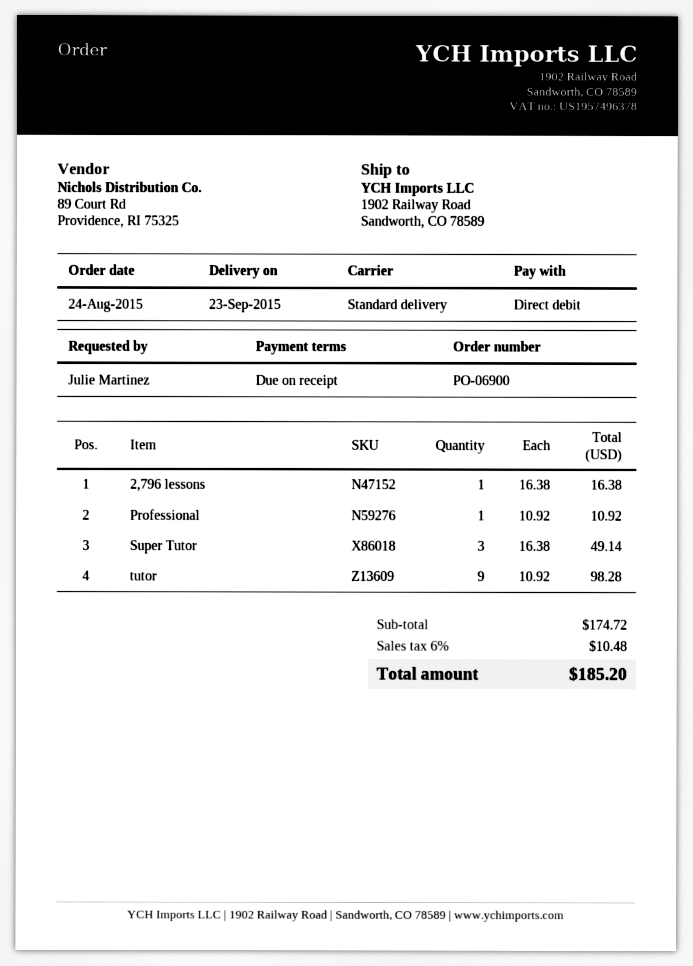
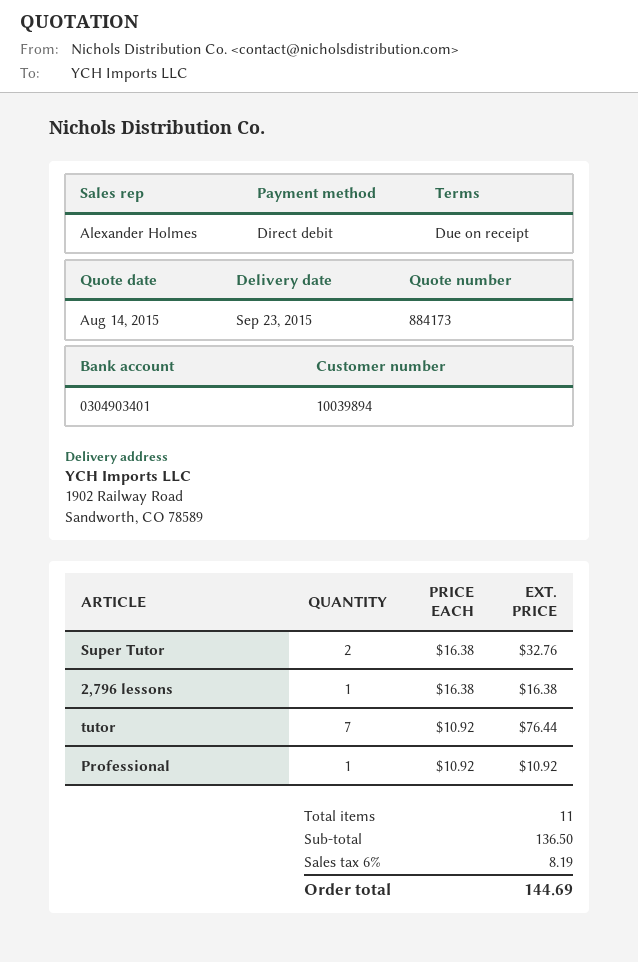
Super Tutor: 3 x 16.38 = 49.14 -> 2 x 16.38 = 32.76
tutor: 9 x 10.92 = 98.28 -> 7 x 10.92 = 76.44
subtotal: 174.72 -> 136.50
tax: 6% = 10.48 -> 6% = 8.19
total: 185.20 -> 144.69

